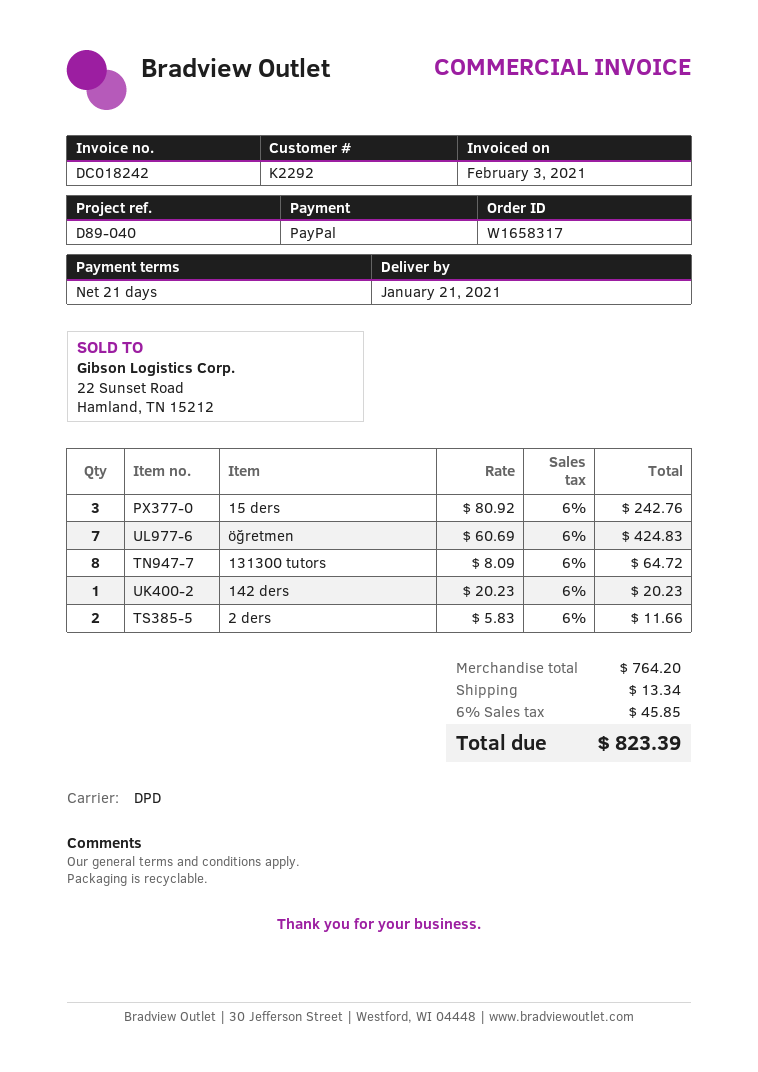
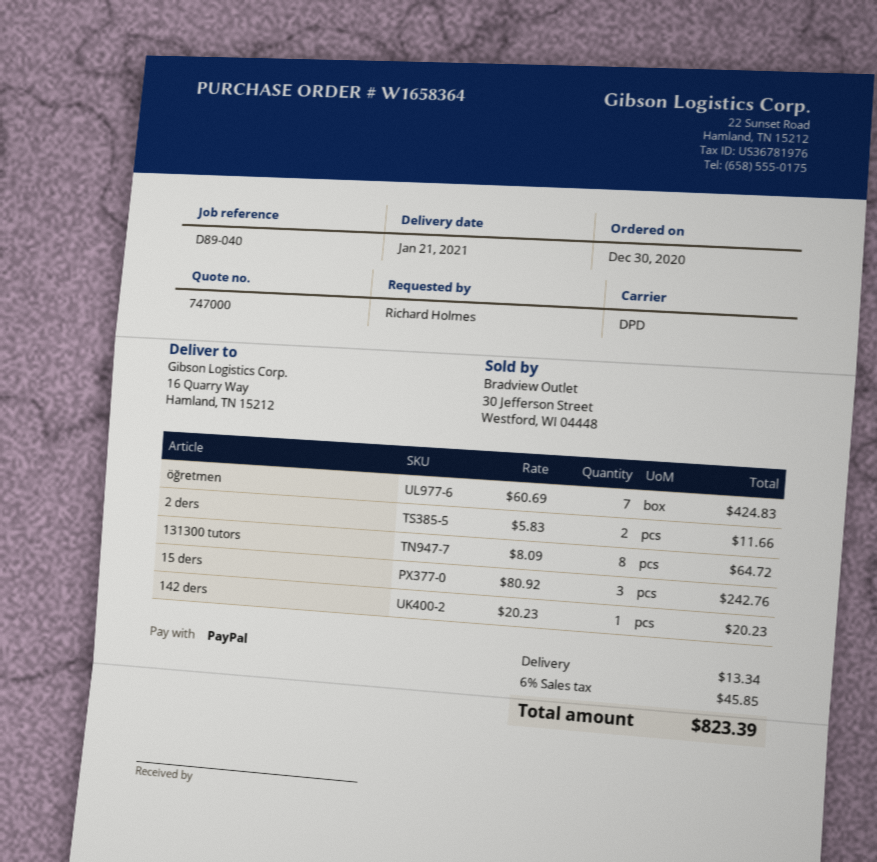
order number: W1658317 -> W1658364

